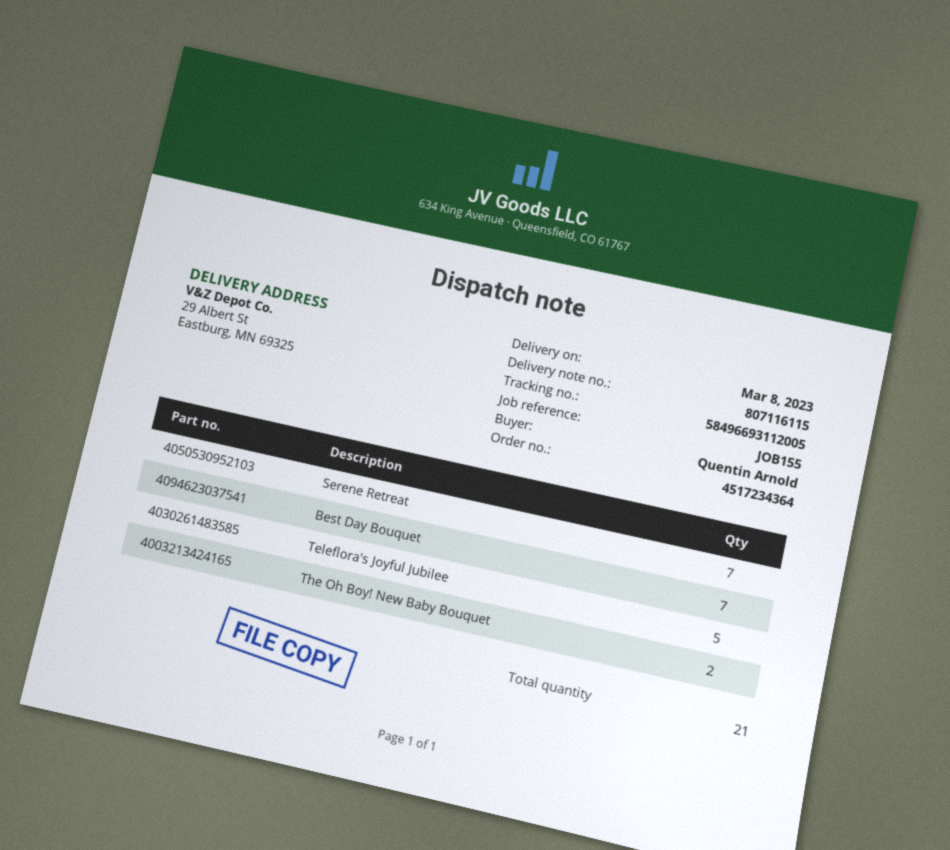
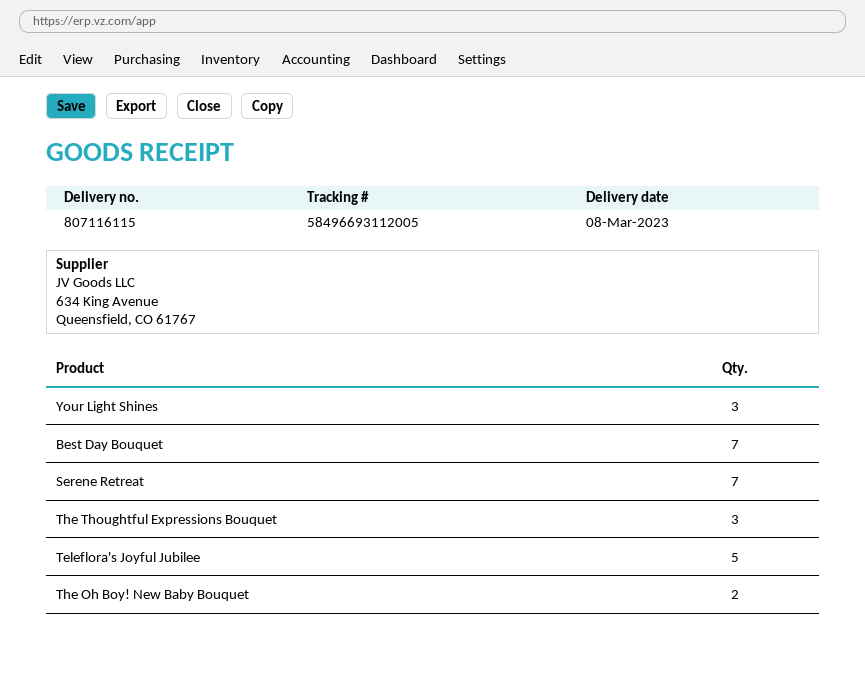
Your Light Shines: none -> 3
The Thoughtful Expressions Bouquet: none -> 3

